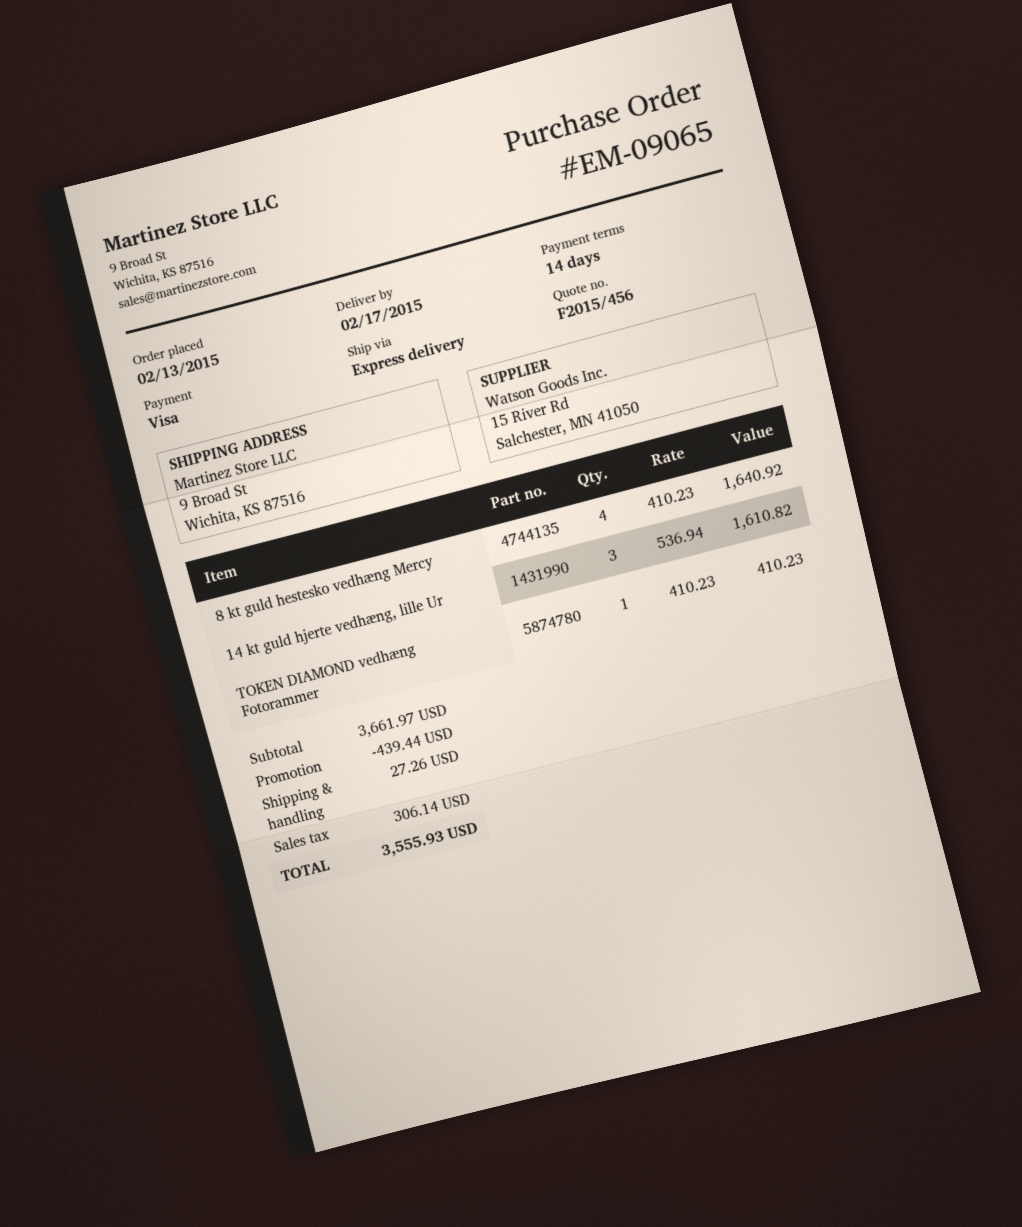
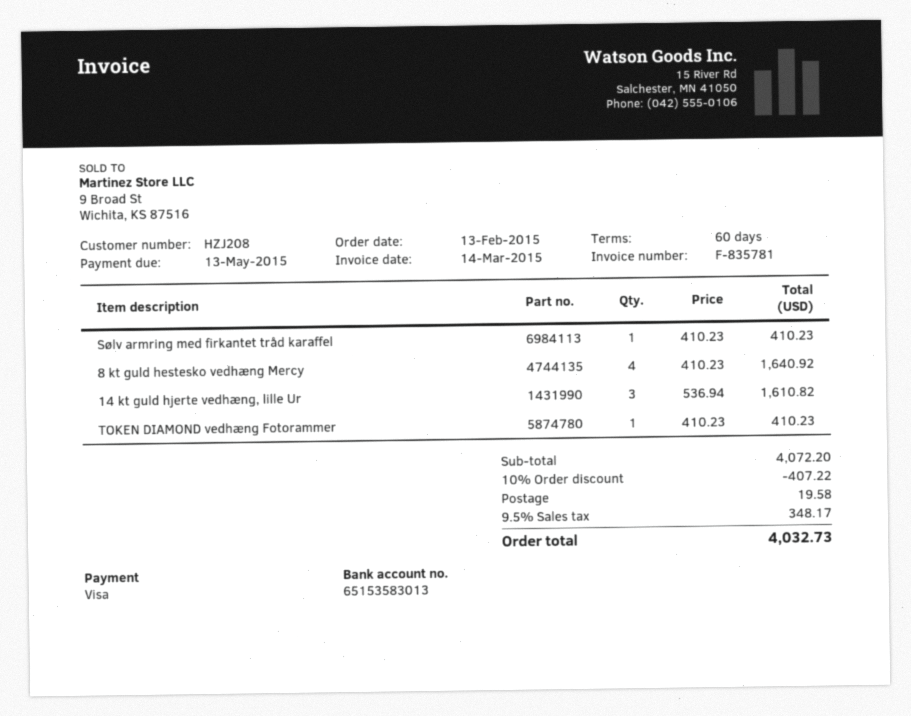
payment terms: 14 days -> 60 days
Sølv armring med firkantet tråd karaffel: none -> 1 x 410.23 = 410.23
subtotal: 3661.97 -> 4072.20
discount: 439.44 -> 407.22
shipping: 27.26 -> 19.58
tax: 306.14 -> 348.17
total: 3555.93 -> 4032.73

